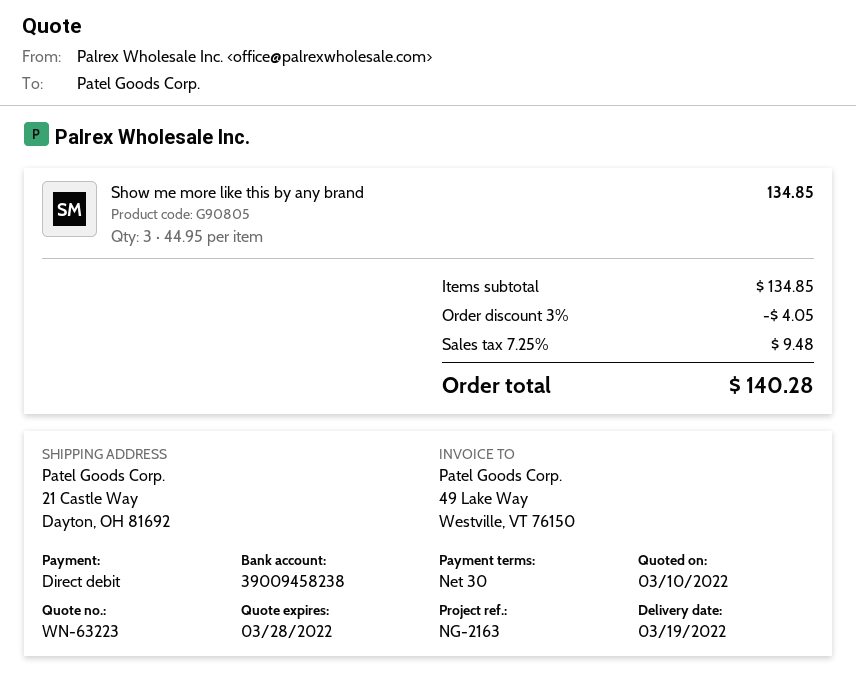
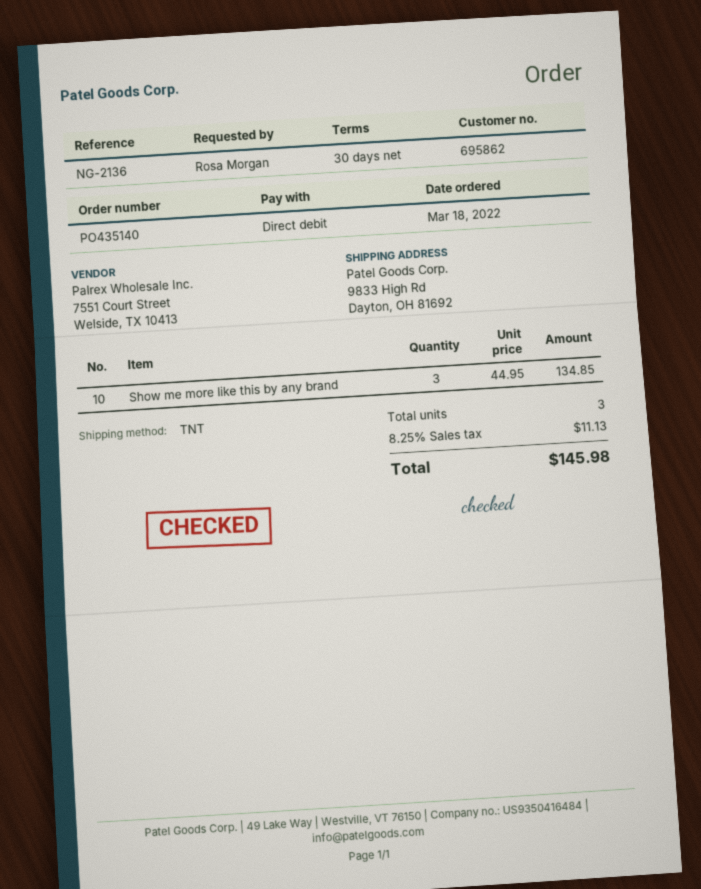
reference: NG-2163 -> NG-2136
ship to: 21 Castle Way, Dayton, OH 81692 -> 9833 High Rd, Dayton, OH 81692
discount: 3% = 4.05 -> none
tax: 7.25% = 9.48 -> 8.25% = 11.13
total: 140.28 -> 145.98

